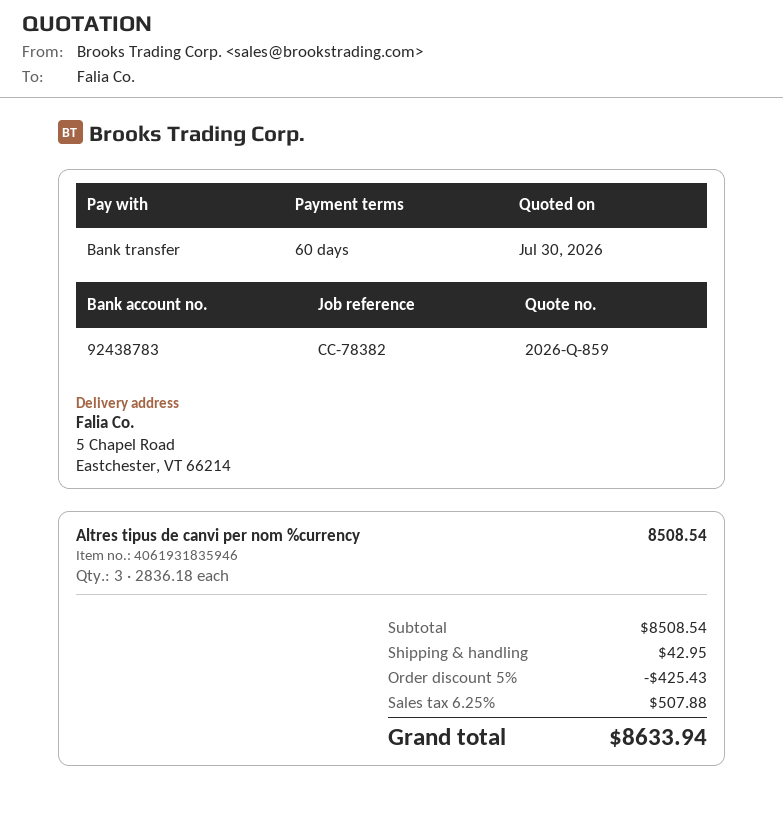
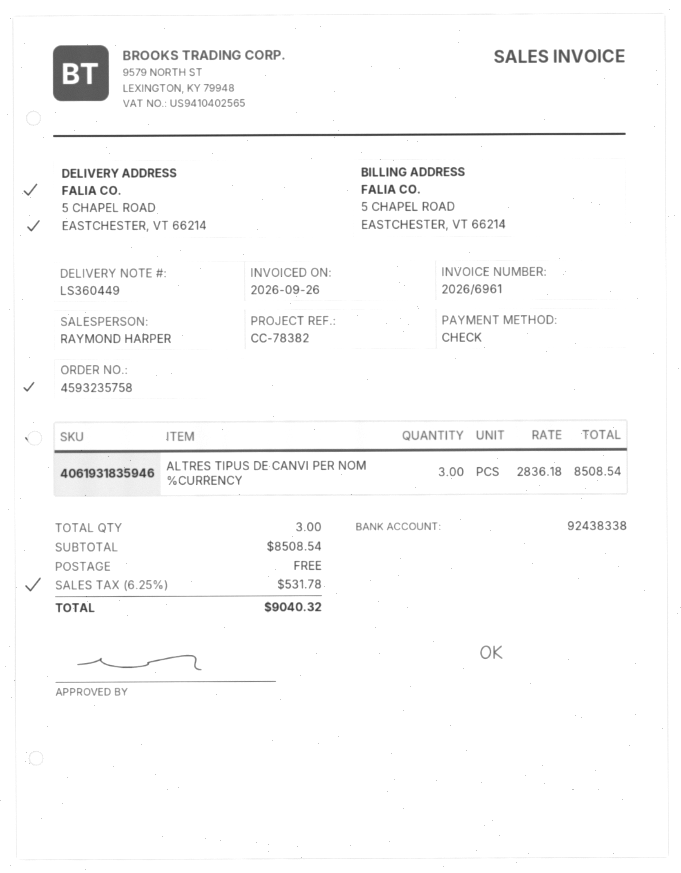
payment method: bank transfer -> cheque
bank account: 92438783 -> 92438338
discount: 5% = 425.43 -> none
shipping: 42.95 -> 0.00
tax: 6.25% = 507.88 -> 6.25% = 531.78
total: 8633.94 -> 9040.32

